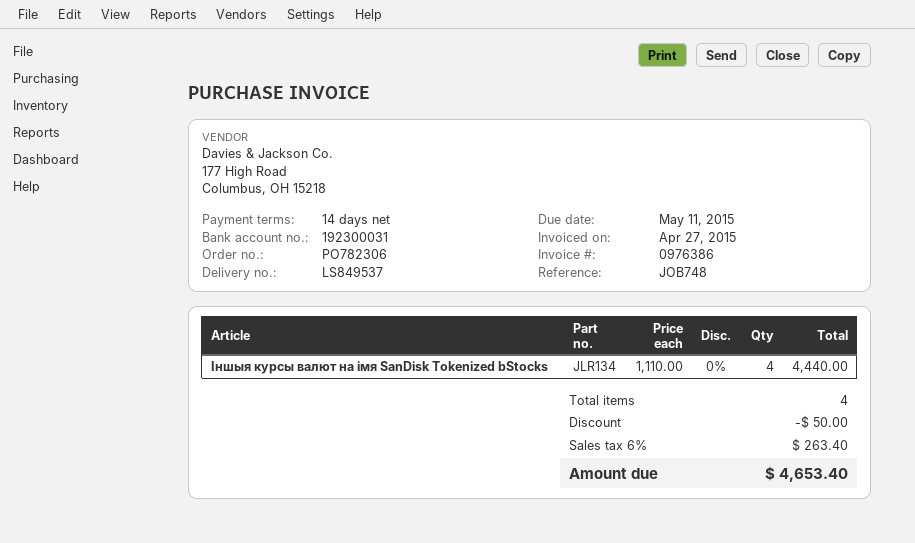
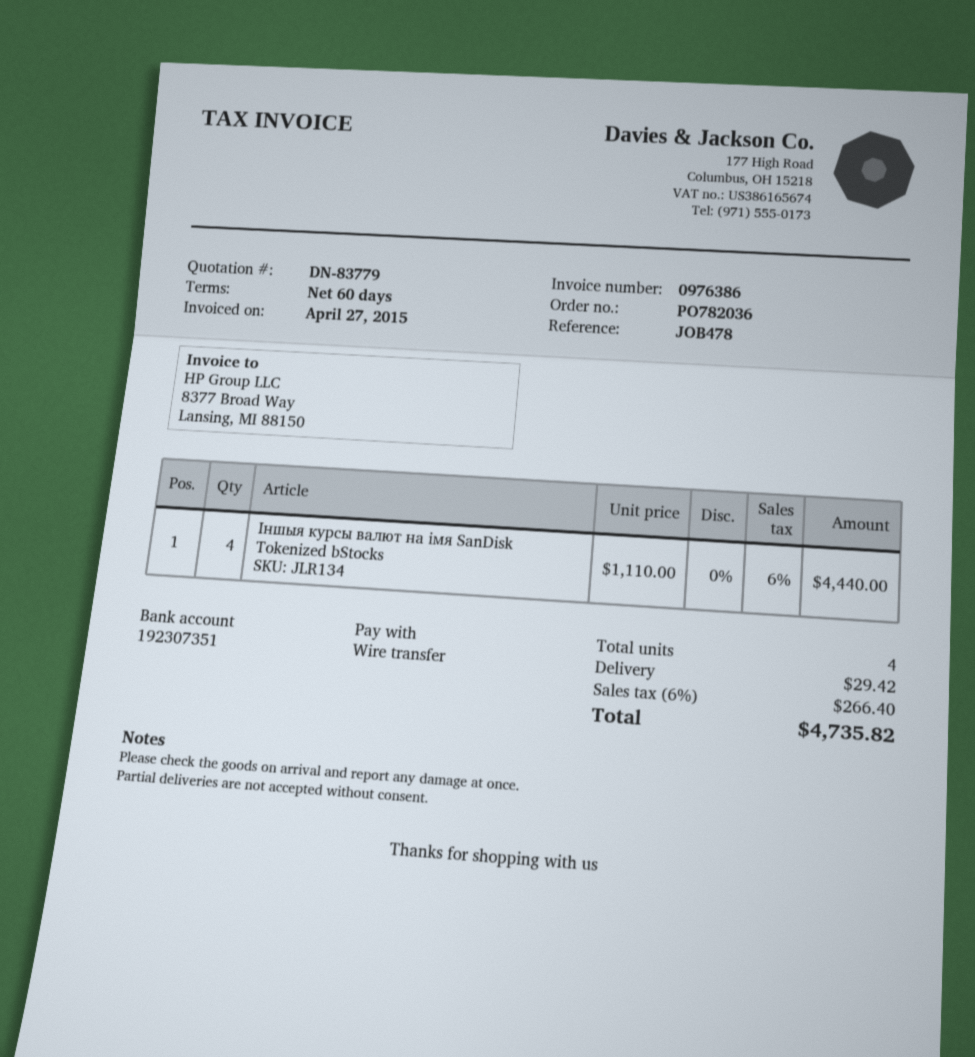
order number: PO782306 -> PO782036
payment terms: 14 days -> 60 days
reference: JOB748 -> JOB478
bank account: 192300031 -> 192307351
discount: 50.00 -> none
shipping: none -> 29.42
tax: 6% = 263.40 -> 6% = 266.40
total: 4653.40 -> 4735.82

